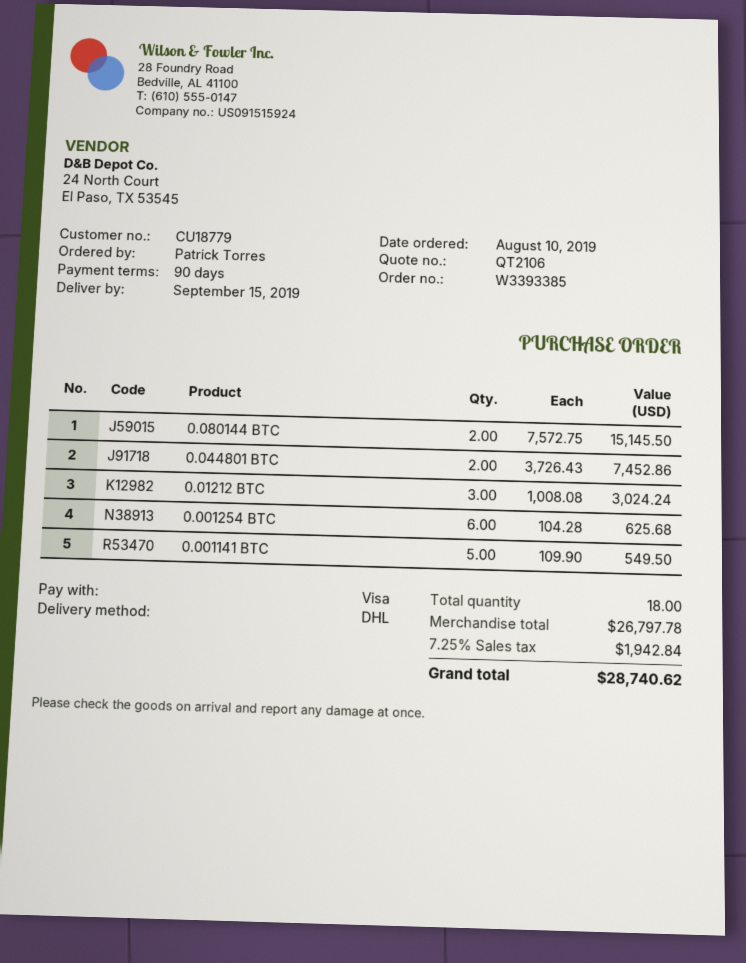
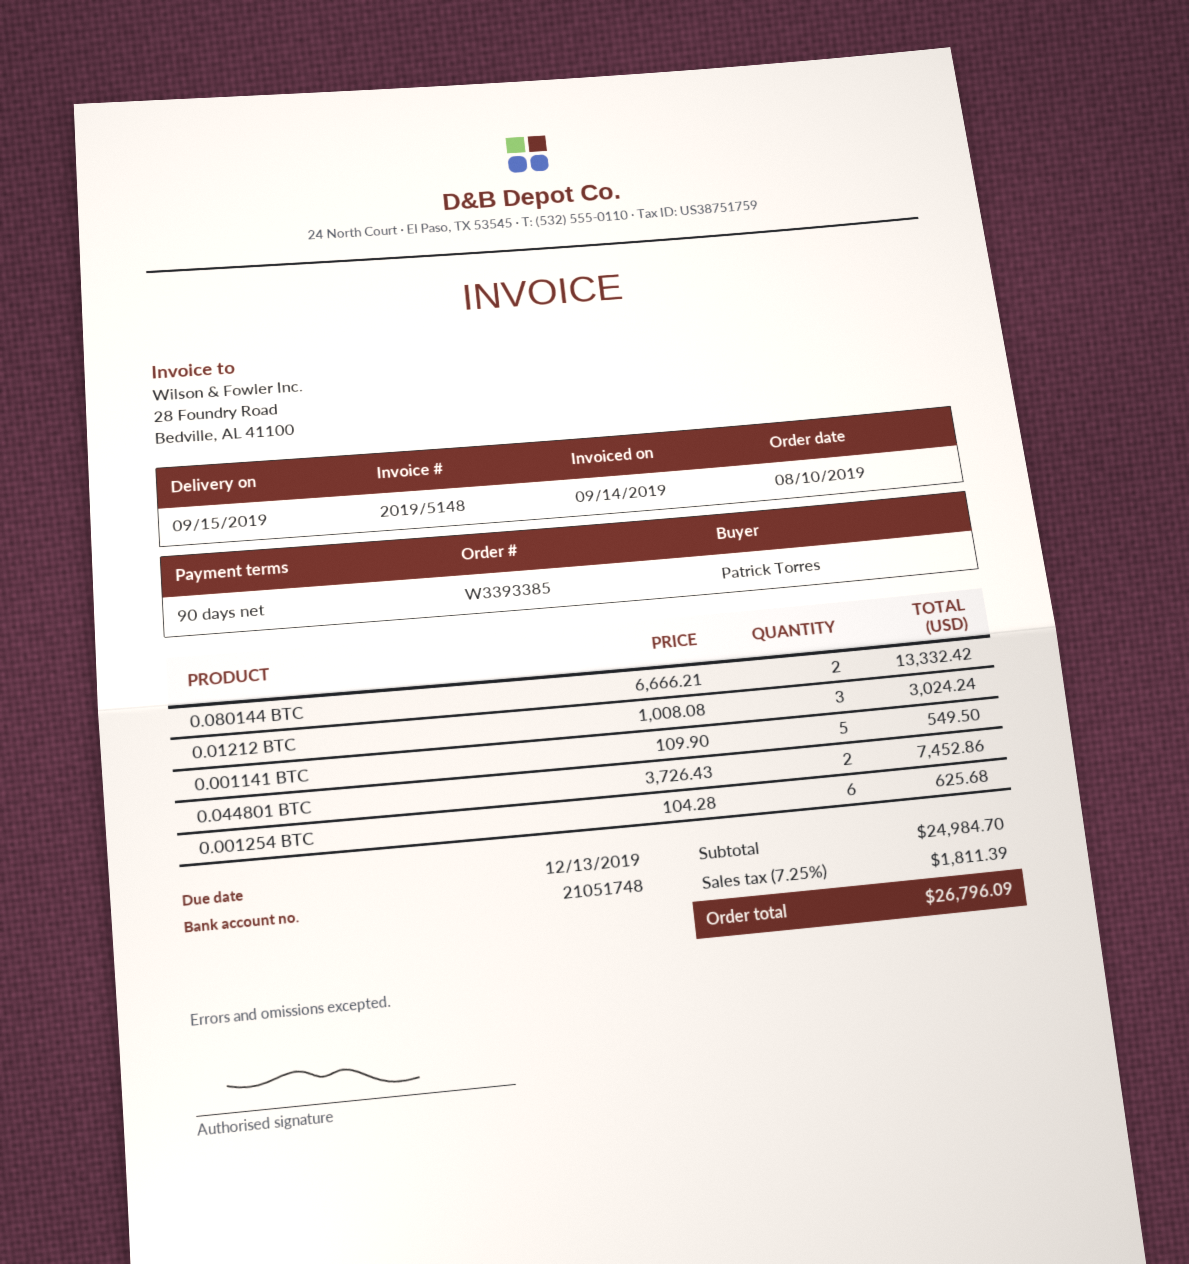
0.080144 BTC: 2 x 7572.75 = 15145.50 -> 2 x 6666.21 = 13332.42
subtotal: 26797.78 -> 24984.70
tax: 7.25% = 1942.84 -> 7.25% = 1811.39
total: 28740.62 -> 26796.09

